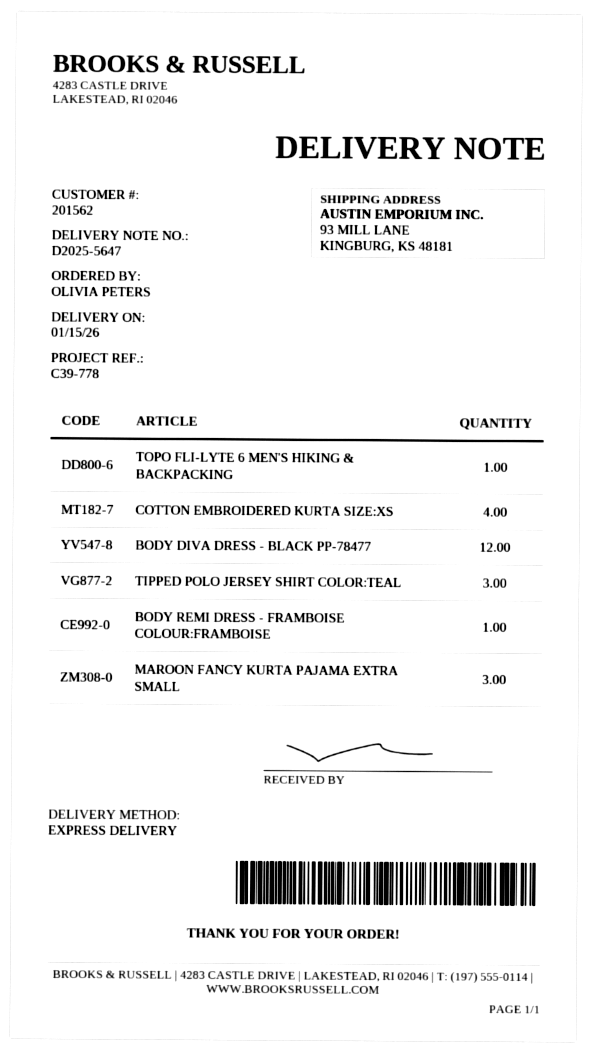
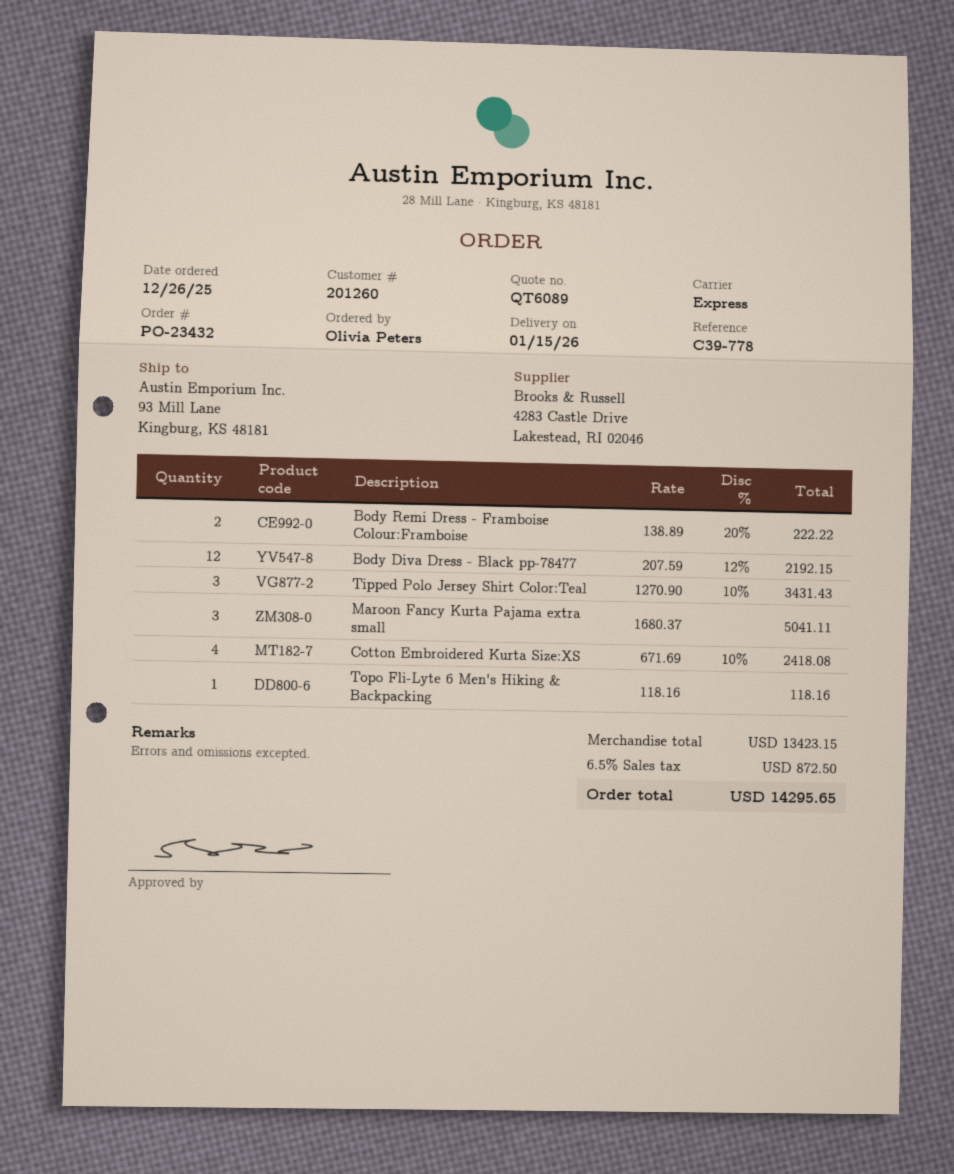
customer number: 201562 -> 201260
BODY REMI DRESS - FRAMBOISE COLOUR:FRAMBOISE: 1 -> 2

